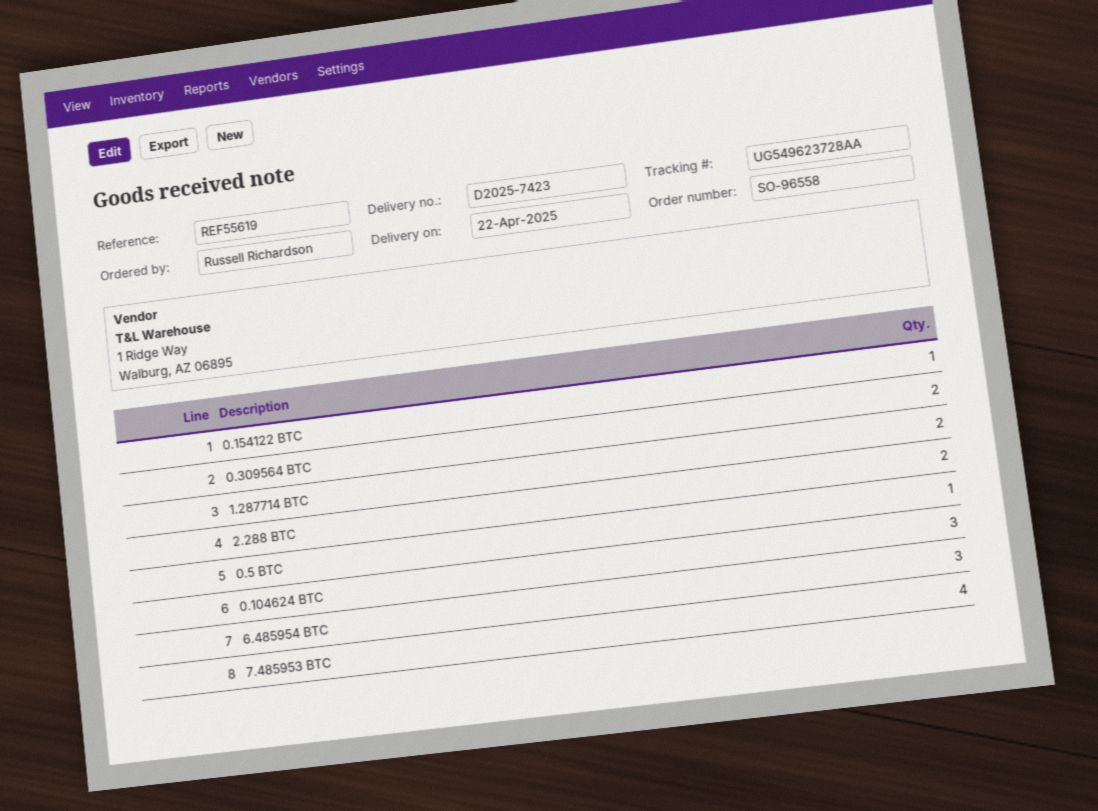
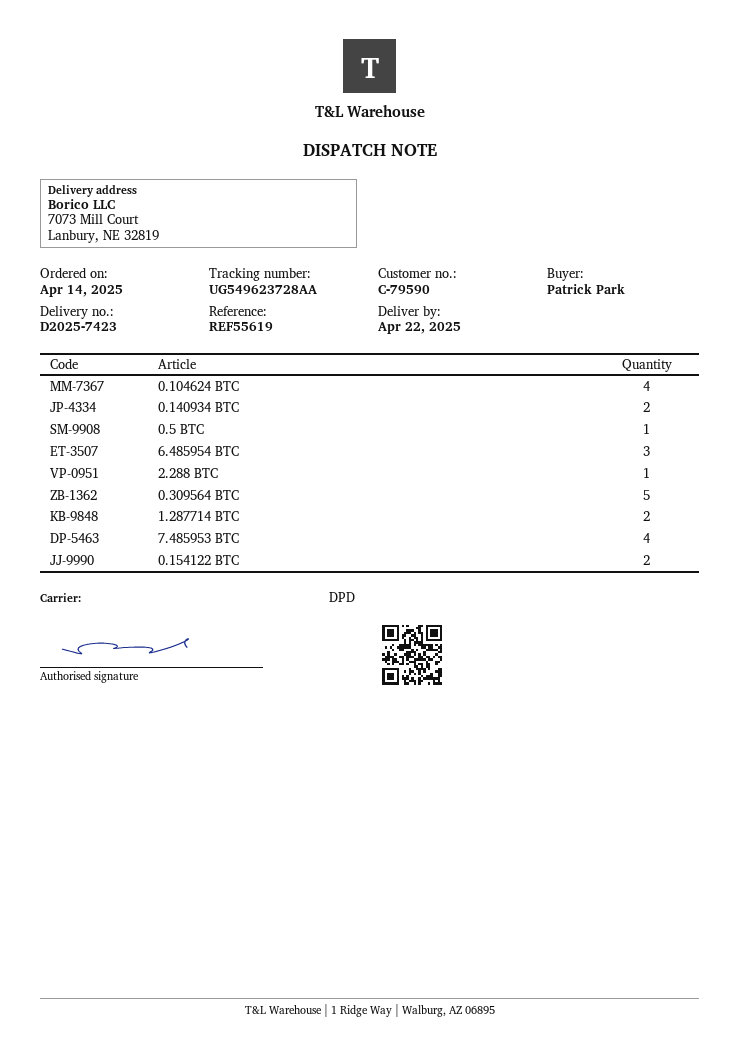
ordered by: Russell Richardson -> Patrick Park
0.154122 BTC: 1 -> 2
0.309564 BTC: 2 -> 5
2.288 BTC: 2 -> 1
0.104624 BTC: 3 -> 4
0.140934 BTC: none -> 2

